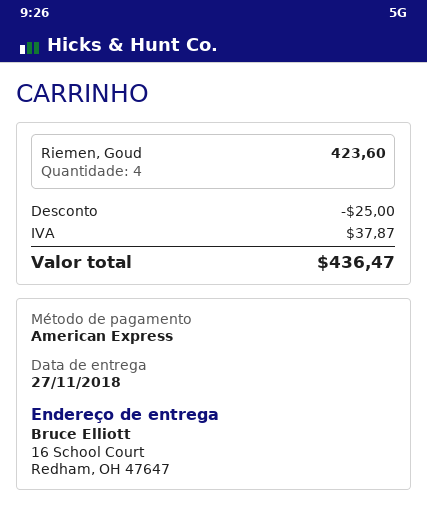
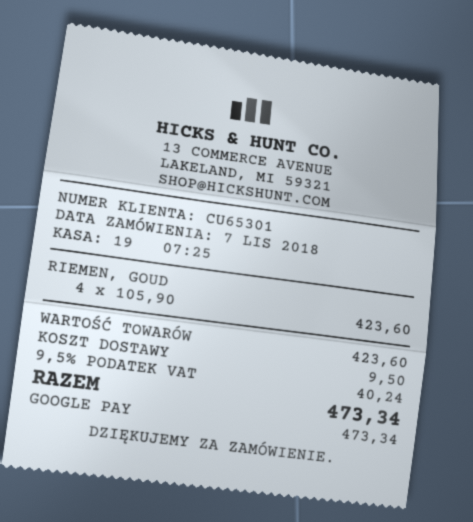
payment method: American Express -> Google Pay
discount: 25.00 -> none
shipping: none -> 9.50
tax: 37.87 -> 40.24
total: 436.47 -> 473.34

